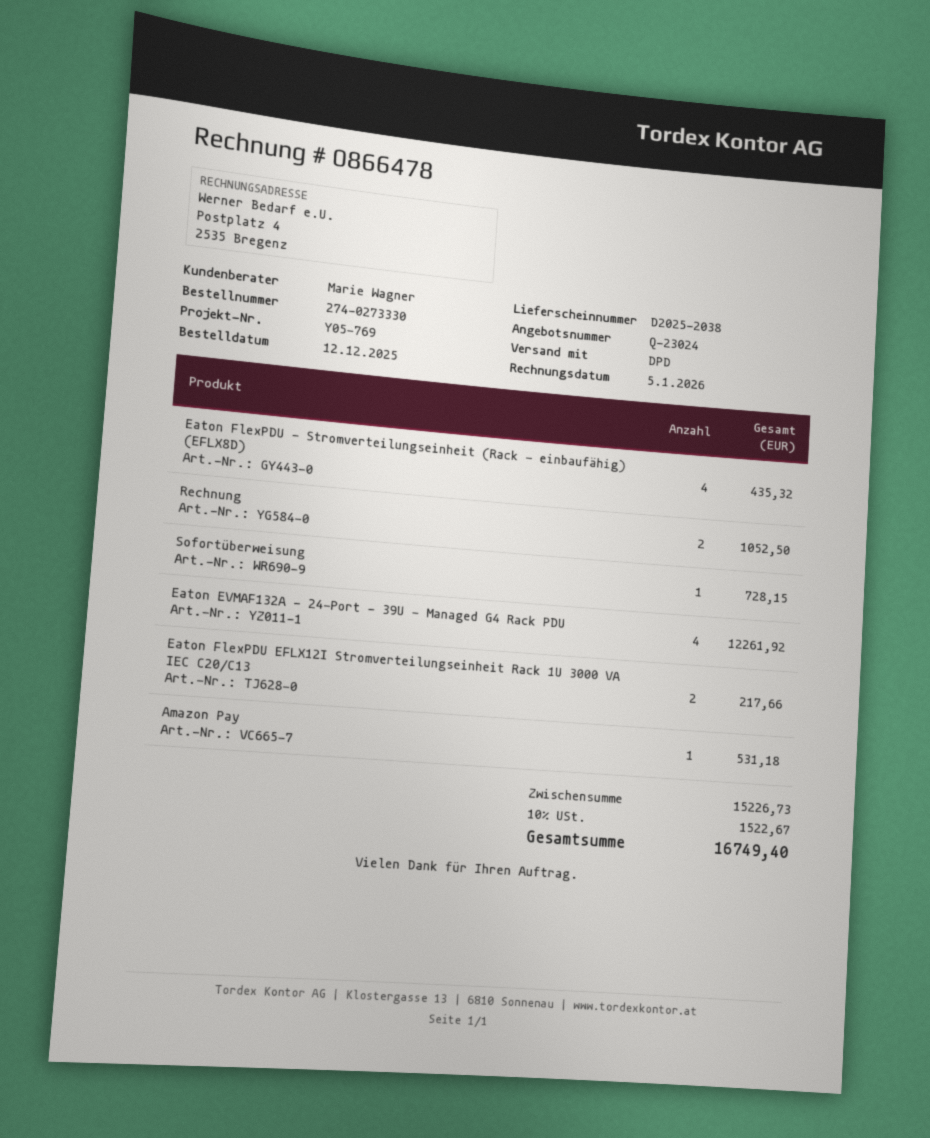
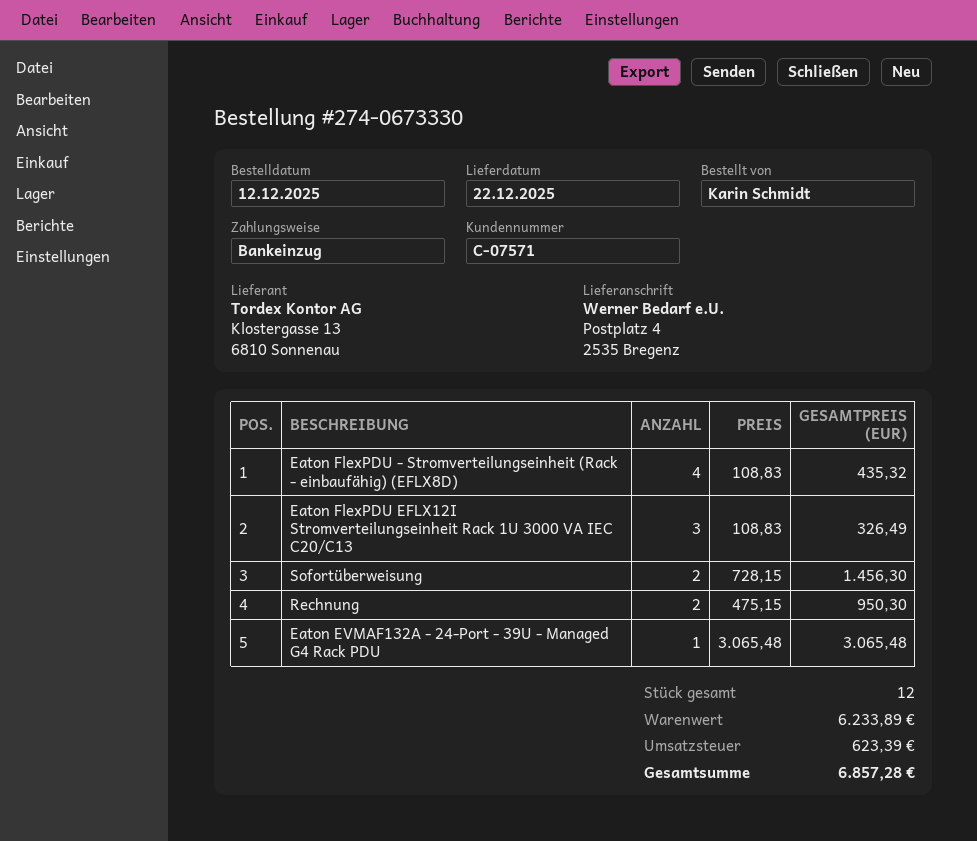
order number: 274-0273330 -> 274-0673330
Rechnung: 2 for 1052.50 -> 2 for 950.30
Sofortüberweisung: 1 for 728.15 -> 2 for 1456.30
Eaton EVMAF132A - 24-Port - 39U - Managed G4 Rack PDU: 4 for 12261.92 -> 1 for 3065.48
Eaton FlexPDU EFLX12I Stromverteilungseinheit Rack 1U 3000 VA IEC C20/C13: 2 for 217.66 -> 3 for 326.49
Amazon Pay: 1 for 531.18 -> none
subtotal: 15226.73 -> 6233.89
tax: 1522.67 -> 623.39
total: 16749.40 -> 6857.28

